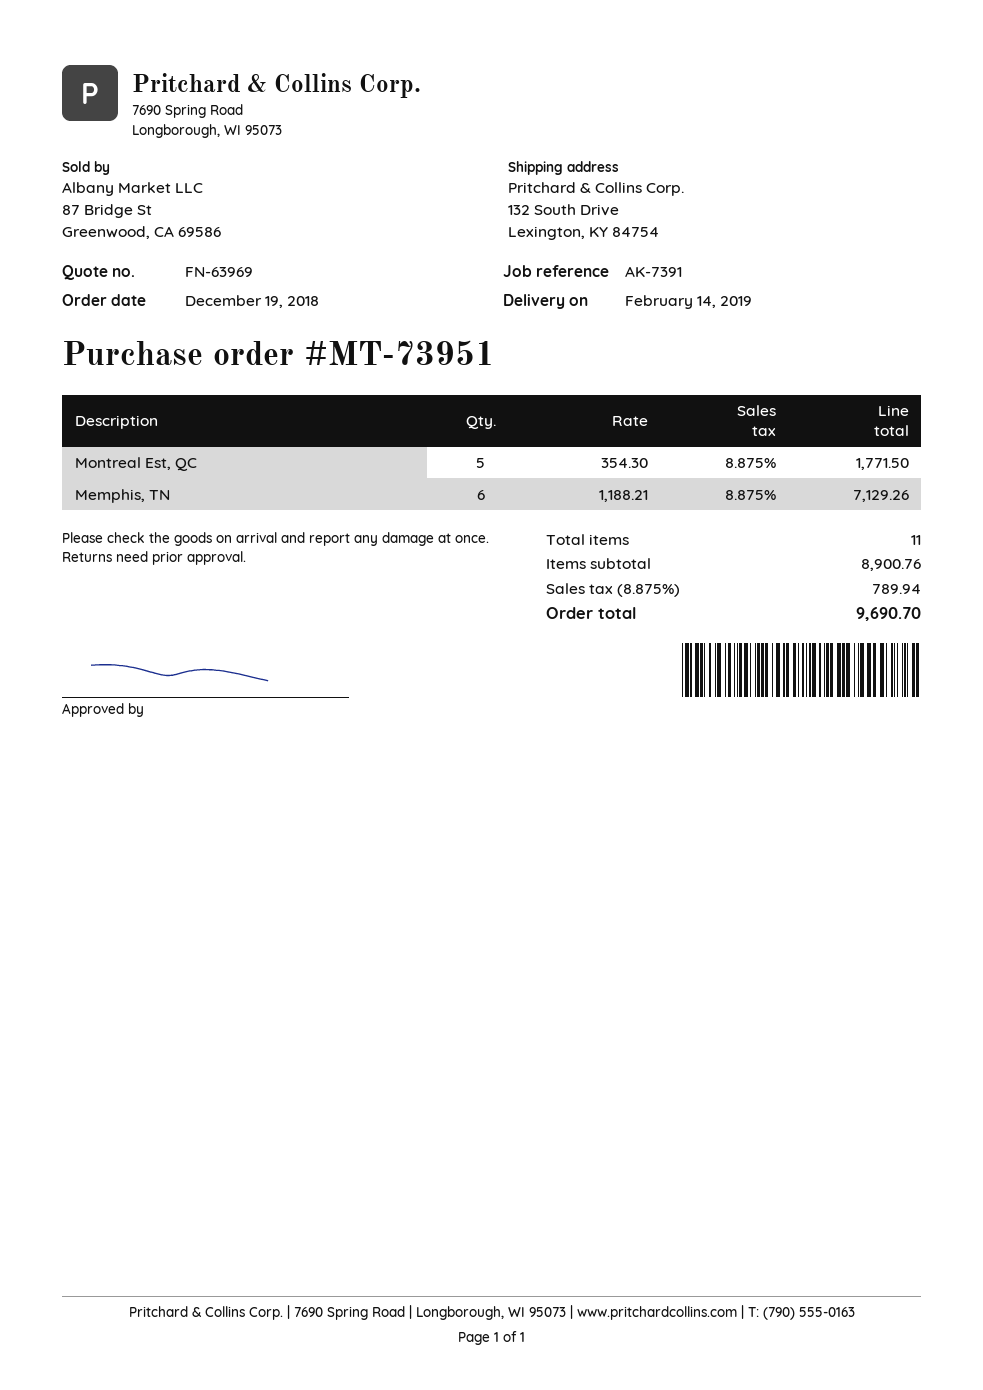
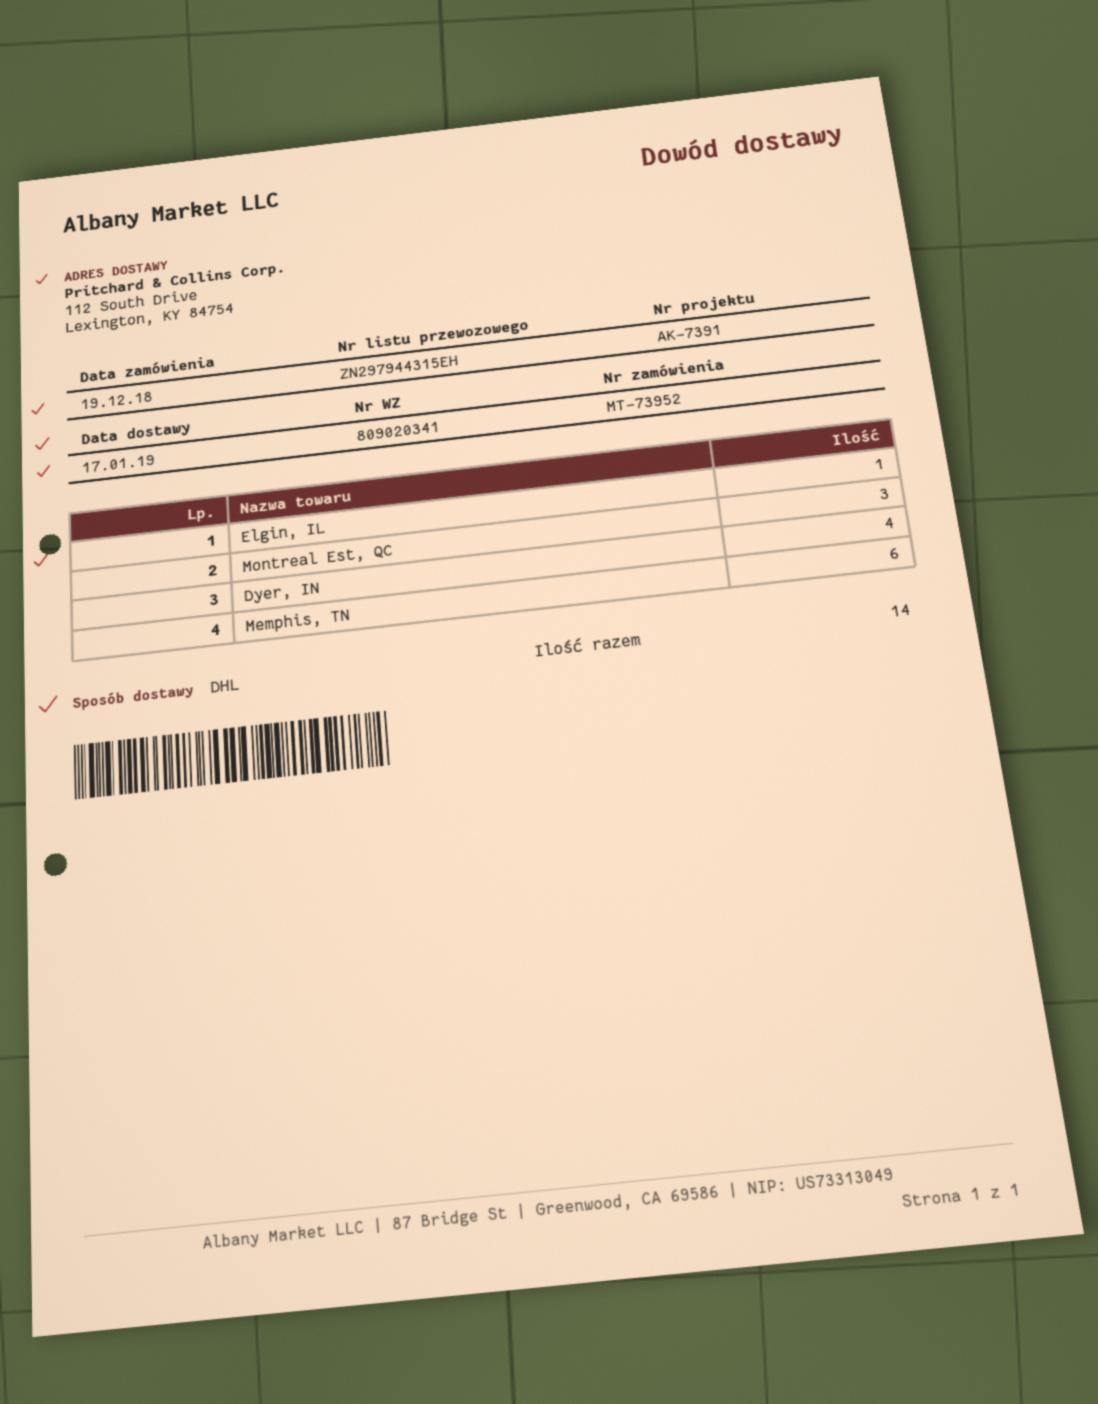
order number: MT-73951 -> MT-73952
delivery date: 2019-02-14 -> 2019-01-17
ship to: 132 South Drive, Lexington, KY 84754 -> 112 South Drive, Lexington, KY 84754
Montreal Est, QC: 5 -> 3
Elgin, IL: none -> 1
Dyer, IN: none -> 4
total quantity: 11 -> 14

